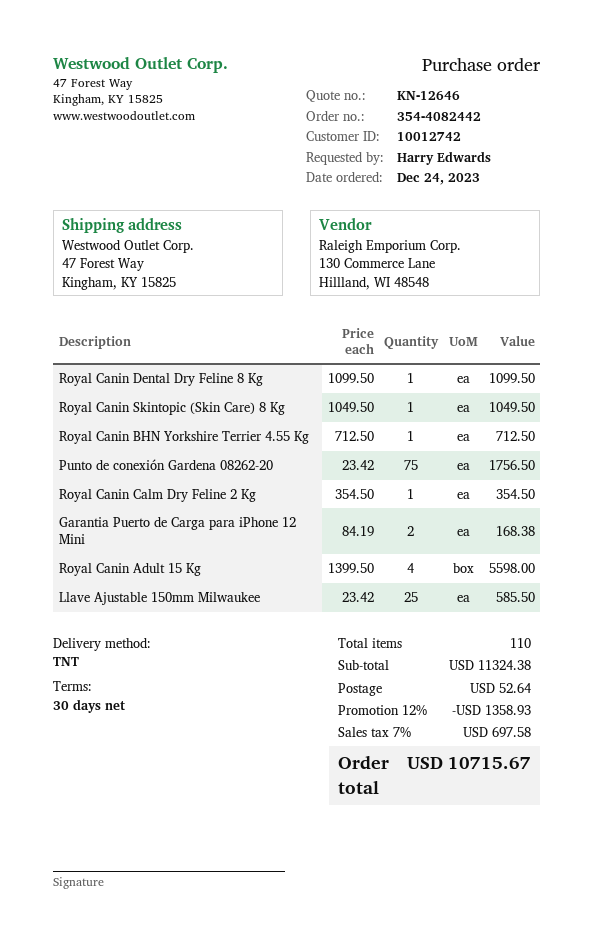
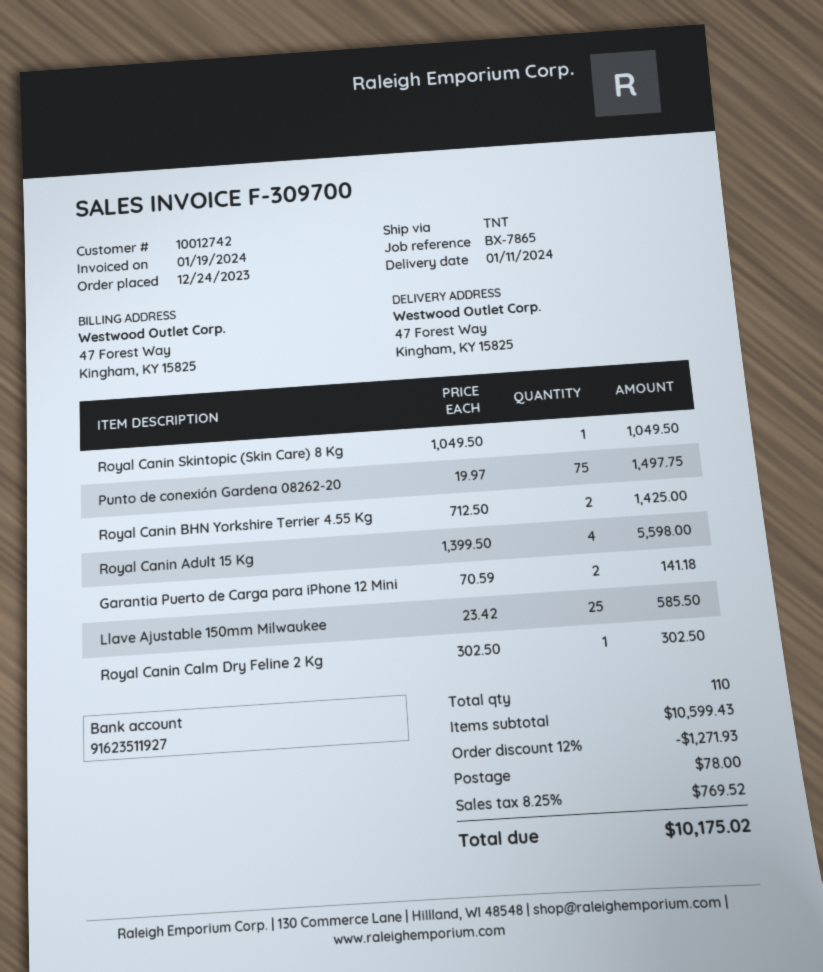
Royal Canin Dental Dry Feline 8 Kg: 1 x 1099.50 = 1099.50 -> none
Royal Canin BHN Yorkshire Terrier 4.55 Kg: 1 x 712.50 = 712.50 -> 2 x 712.50 = 1425.00
Punto de conexión Gardena 08262-20: 75 x 23.42 = 1756.50 -> 75 x 19.97 = 1497.75
Royal Canin Calm Dry Feline 2 Kg: 1 x 354.50 = 354.50 -> 1 x 302.50 = 302.50
Garantia Puerto de Carga para iPhone 12 Mini: 2 x 84.19 = 168.38 -> 2 x 70.59 = 141.18
subtotal: 11324.38 -> 10599.43
discount: 12% = 1358.93 -> 12% = 1271.93
shipping: 52.64 -> 78.00
tax: 7% = 697.58 -> 8.25% = 769.52
total: 10715.67 -> 10175.02

